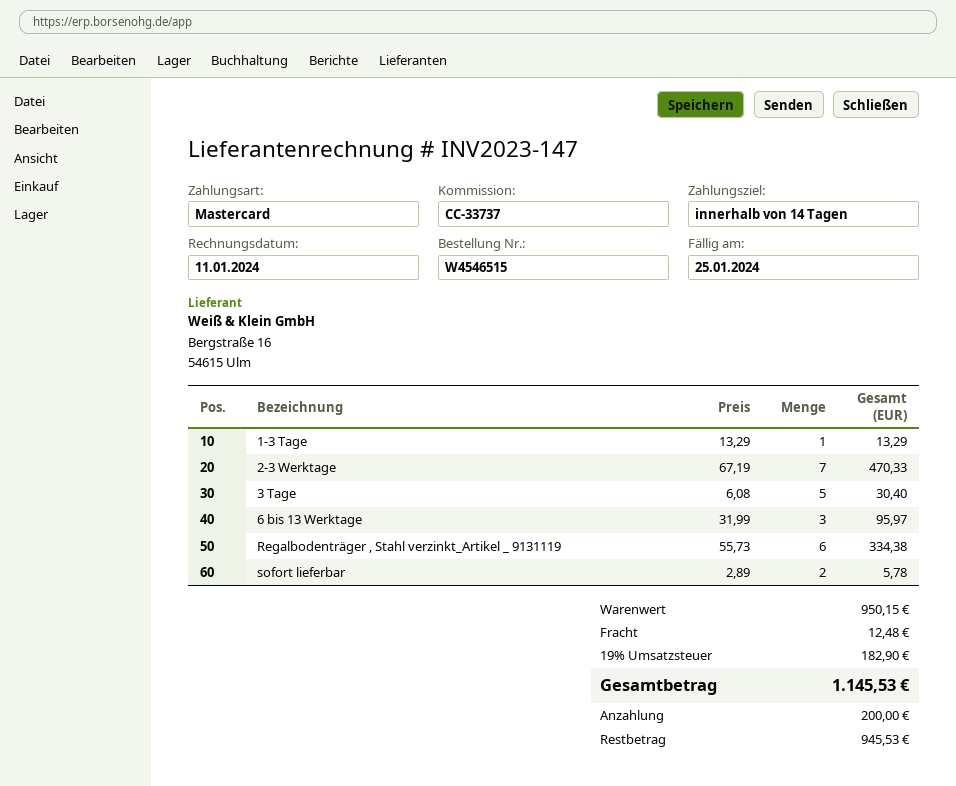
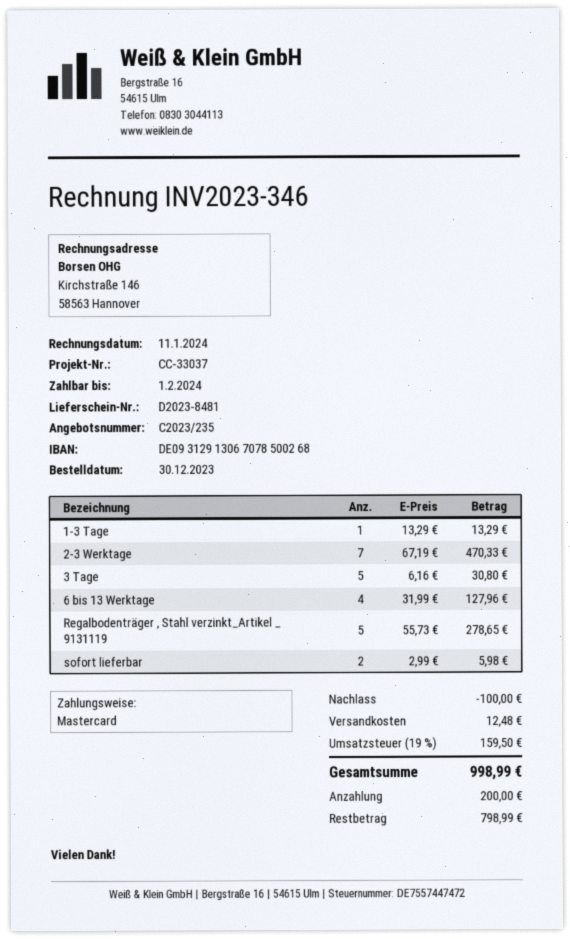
invoice number: INV2023-147 -> INV2023-346
due date: 2024-01-25 -> 2024-02-01
reference: CC-33737 -> CC-33037
3 Tage: 5 x 6.08 = 30.40 -> 5 x 6.16 = 30.80
6 bis 13 Werktage: 3 x 31.99 = 95.97 -> 4 x 31.99 = 127.96
Regalbodenträger , Stahl verzinkt_Artikel _ 9131119: 6 x 55.73 = 334.38 -> 5 x 55.73 = 278.65
sofort lieferbar: 2 x 2.89 = 5.78 -> 2 x 2.99 = 5.98
discount: none -> 100.00
tax: 19% = 182.90 -> 19% = 159.50
total: 1145.53 -> 998.99
balance: 945.53 -> 798.99

